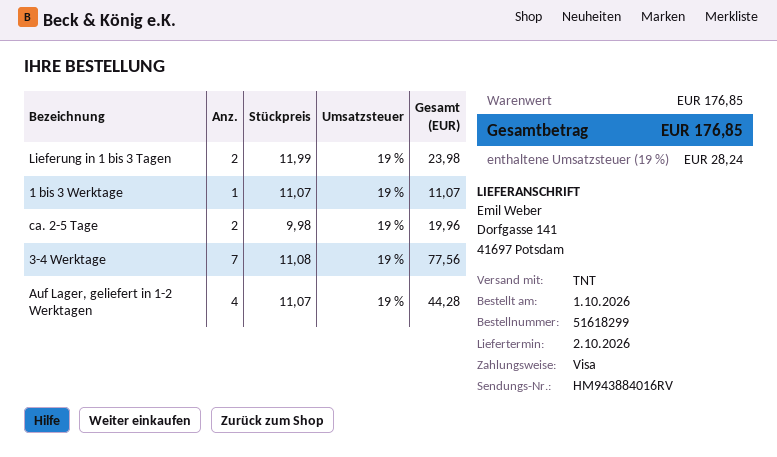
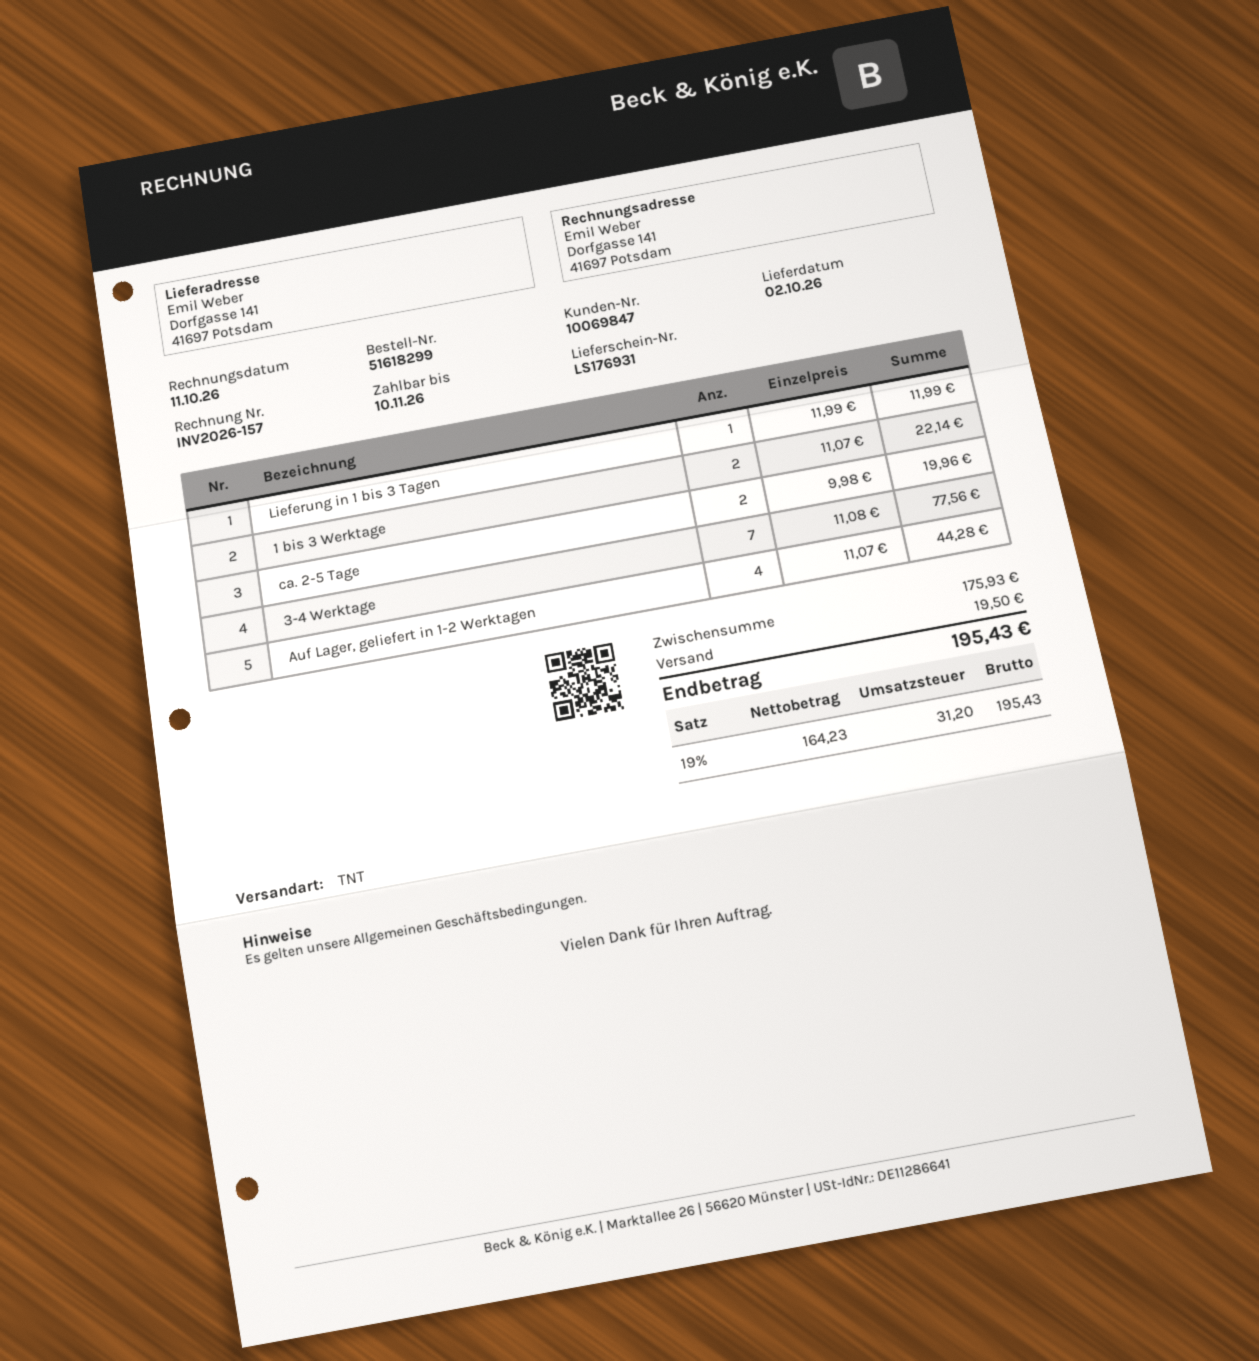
Lieferung in 1 bis 3 Tagen: 2 x 11.99 = 23.98 -> 1 x 11.99 = 11.99
1 bis 3 Werktage: 1 x 11.07 = 11.07 -> 2 x 11.07 = 22.14
subtotal: 176.85 -> 175.93
shipping: none -> 19.50
tax: 19% = 28.24 -> 19% = 31.20
total: 176.85 -> 195.43

